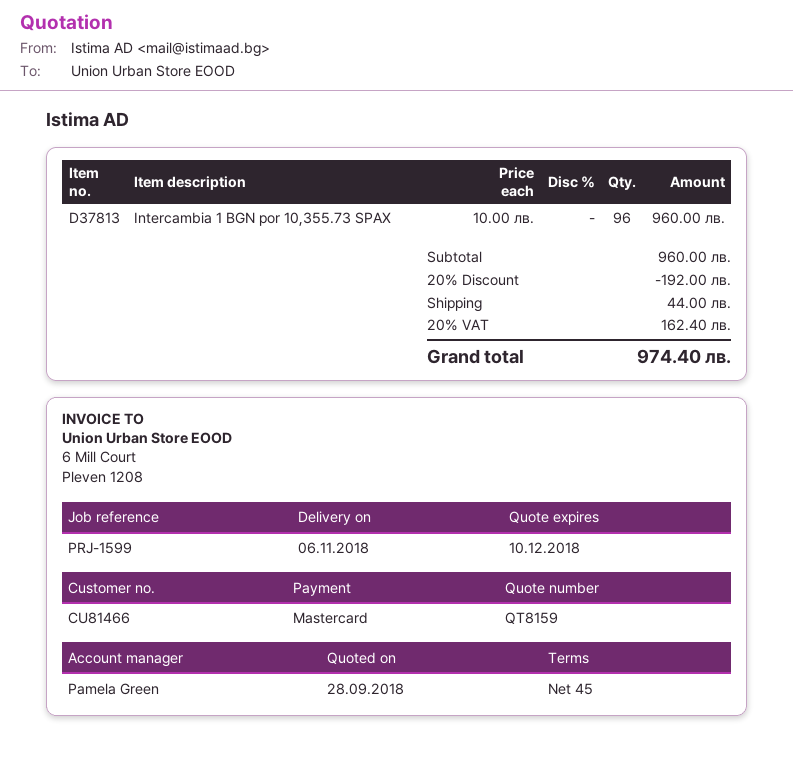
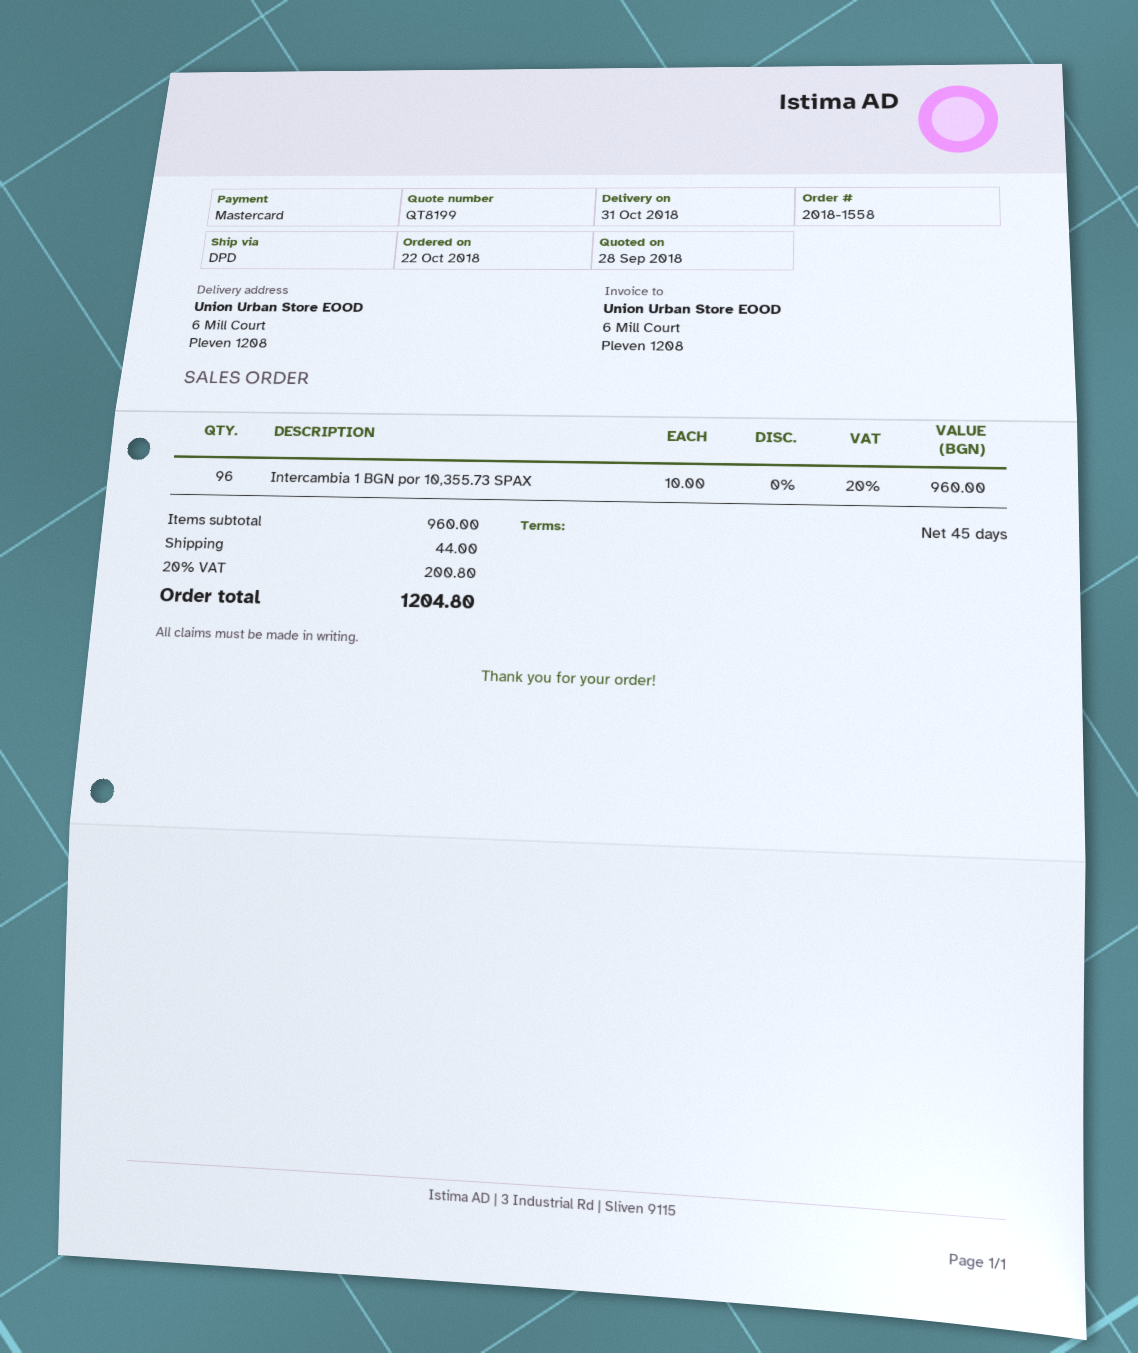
quote number: QT8159 -> QT8199
delivery date: 2018-11-06 -> 2018-10-31
discount: 20% = 192.00 -> none
tax: 20% = 162.40 -> 20% = 200.80
total: 974.40 -> 1204.80

